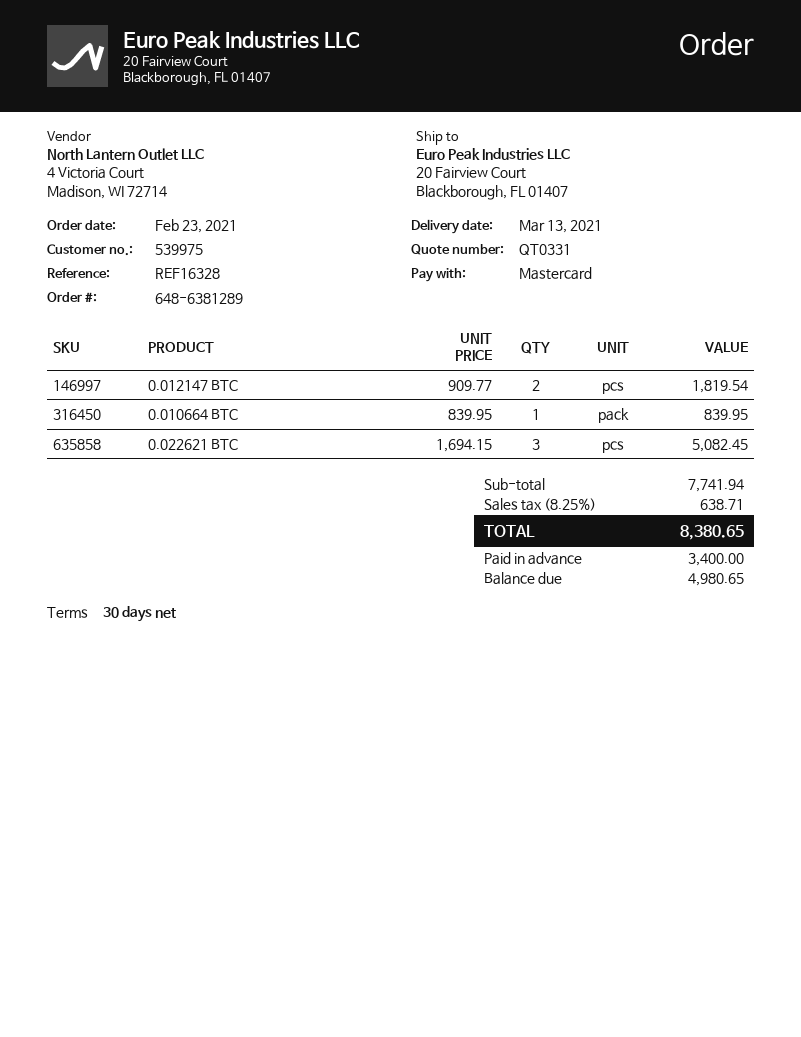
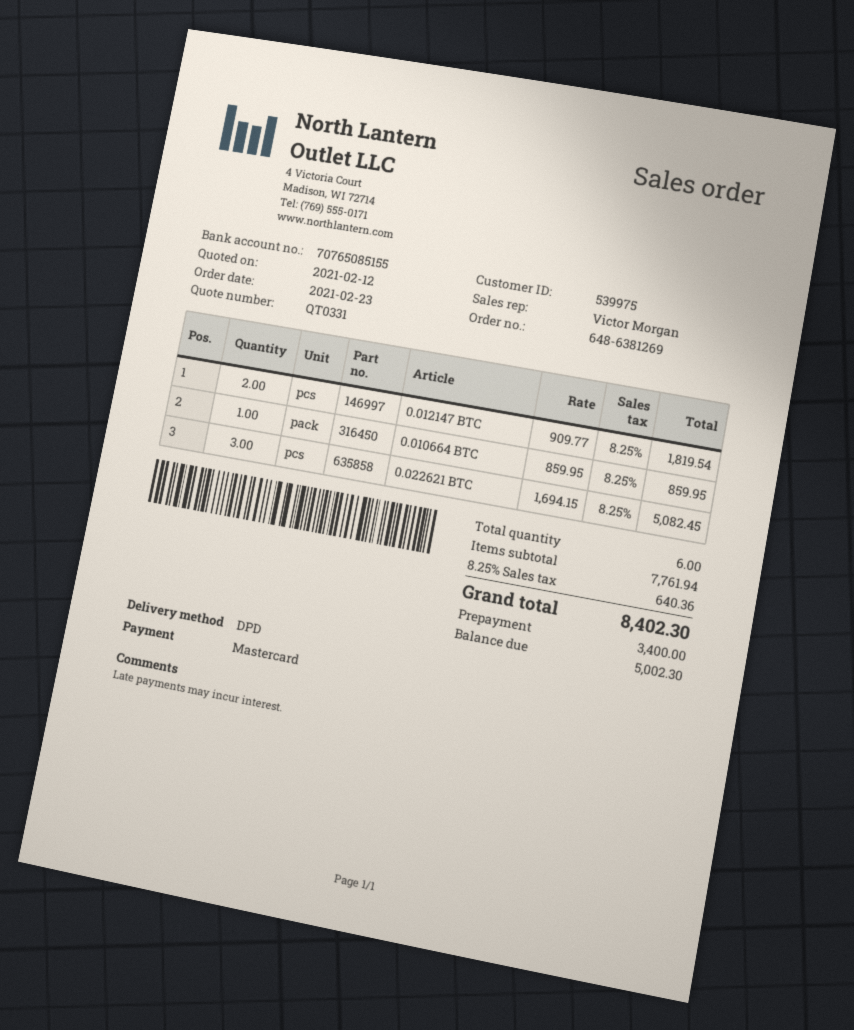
order number: 648-6381289 -> 648-6381269
0.010664 BTC: 1 x 839.95 = 839.95 -> 1 x 859.95 = 859.95
subtotal: 7741.94 -> 7761.94
tax: 8.25% = 638.71 -> 8.25% = 640.36
total: 8380.65 -> 8402.30
balance: 4980.65 -> 5002.30

